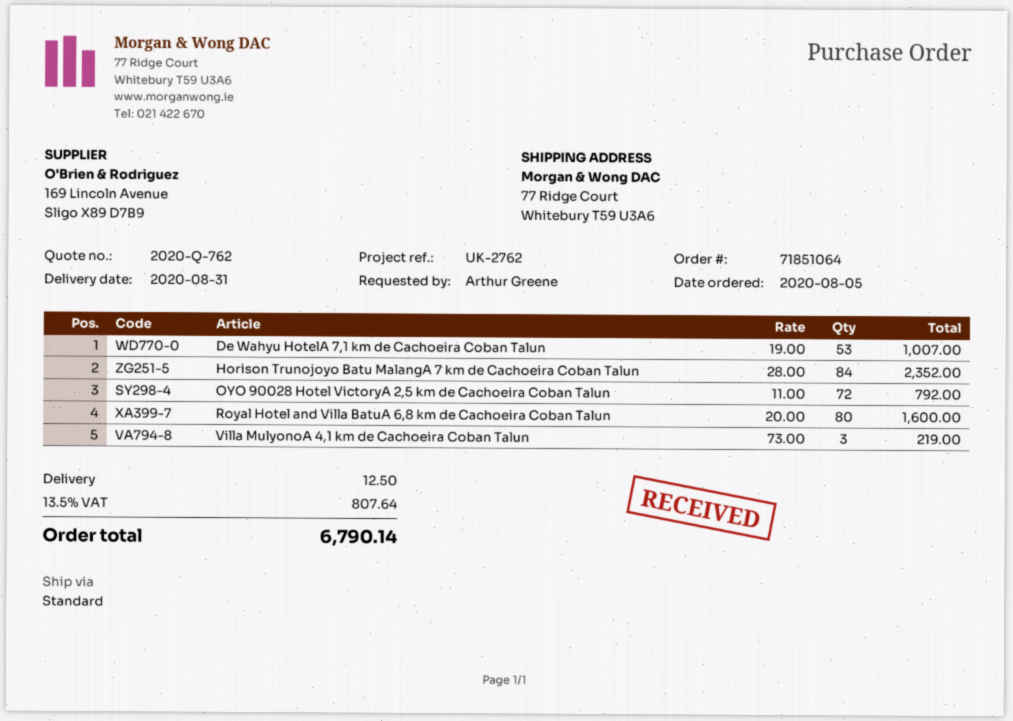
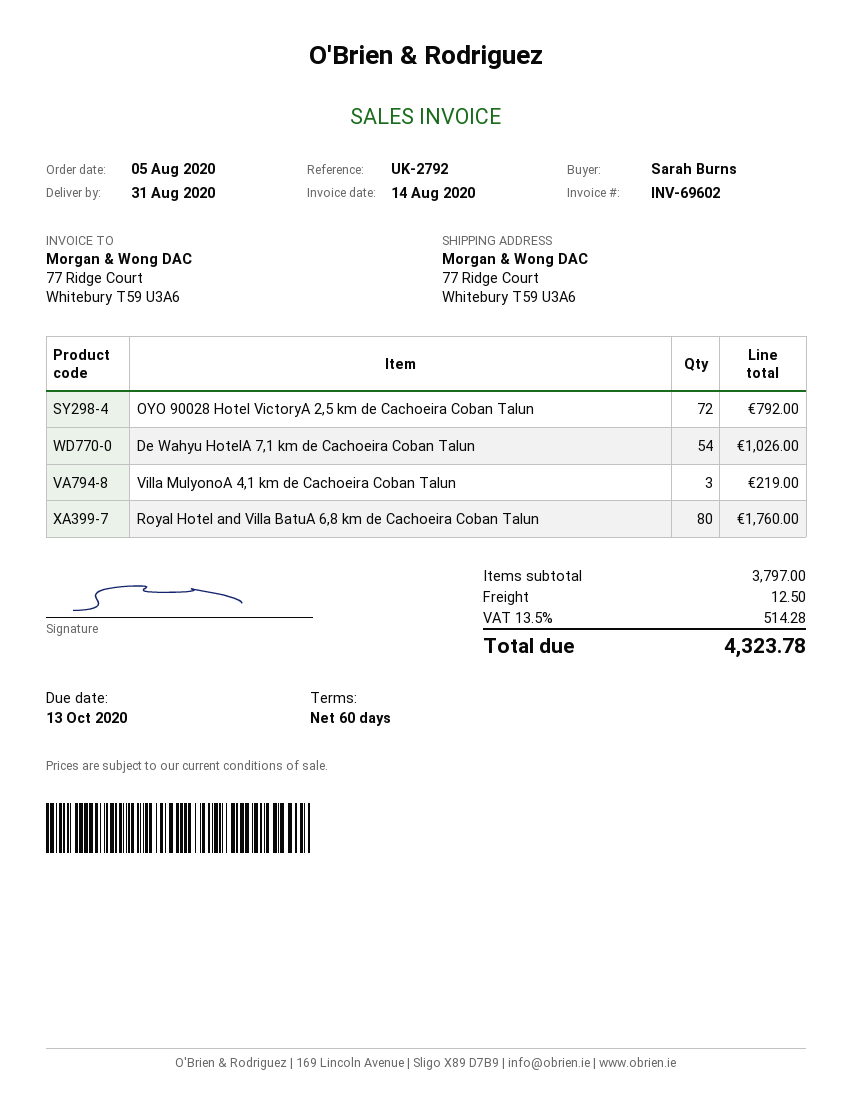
reference: UK-2762 -> UK-2792
ordered by: Arthur Greene -> Sarah Burns
De Wahyu HotelA 7,1 km de Cachoeira Coban Talun: 53 for 1007.00 -> 54 for 1026.00
Horison Trunojoyo Batu MalangA 7 km de Cachoeira Coban Talun: 84 for 2352.00 -> none
Royal Hotel and Villa BatuA 6,8 km de Cachoeira Coban Talun: 80 for 1600.00 -> 80 for 1760.00
tax: 13.5% = 807.64 -> 13.5% = 514.28
total: 6790.14 -> 4323.78

